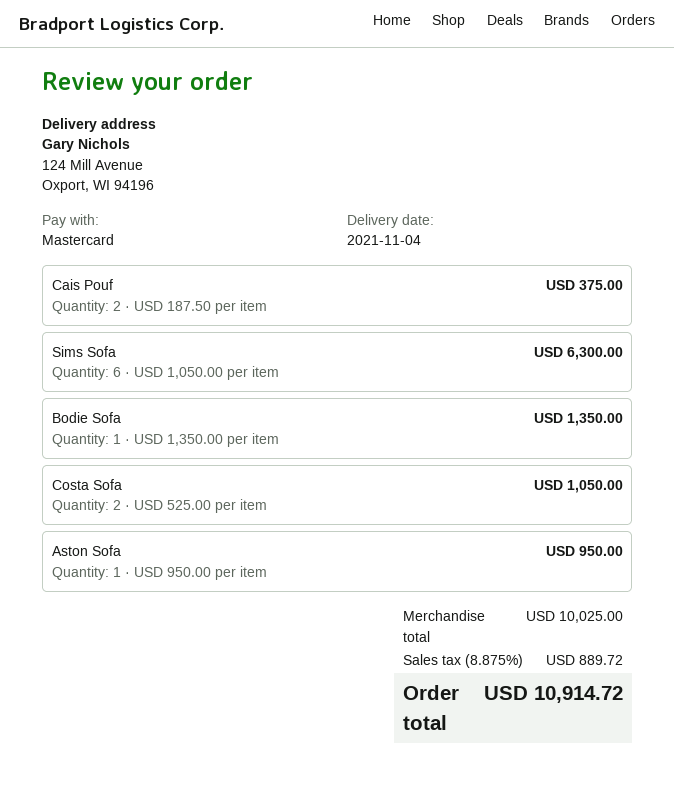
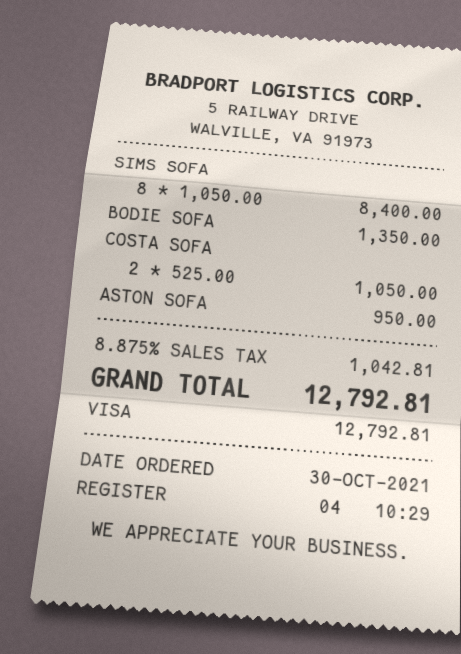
payment method: Mastercard -> Visa
Cais Pouf: 2 x 187.50 = 375.00 -> none
Sims Sofa: 6 x 1050.00 = 6300.00 -> 8 x 1050.00 = 8400.00
tax: 8.875% = 889.72 -> 8.875% = 1042.81
total: 10914.72 -> 12792.81

